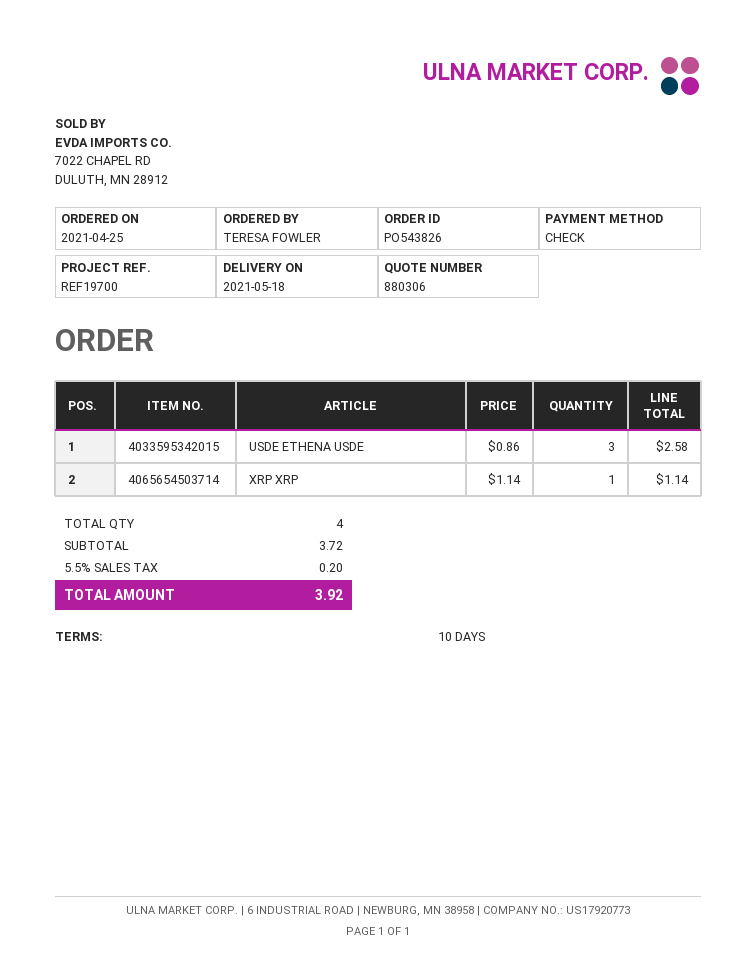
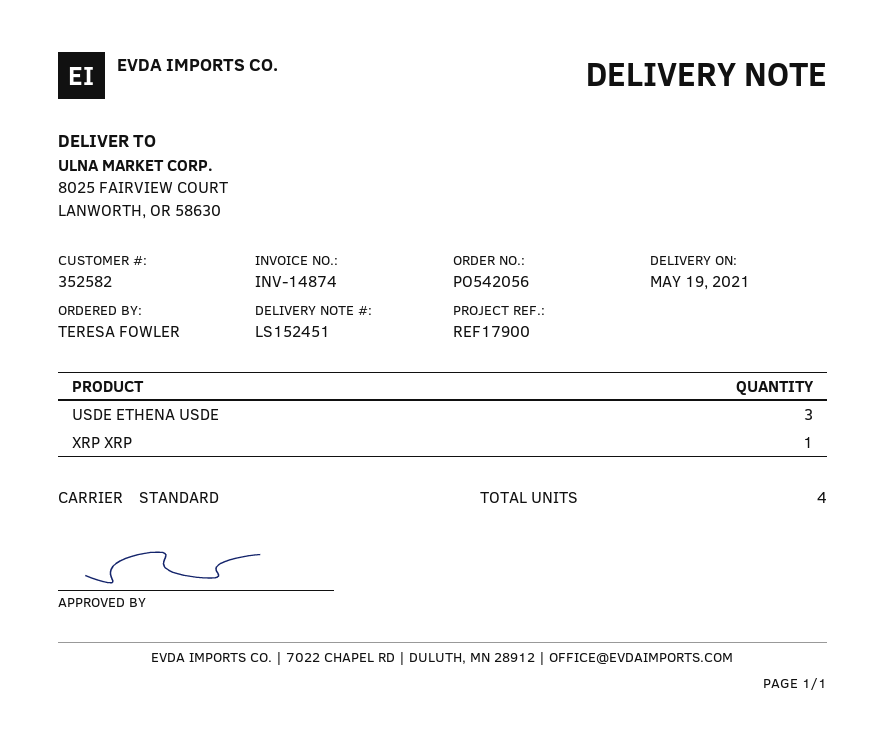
order number: PO543826 -> PO542056
delivery date: 2021-05-18 -> 2021-05-19
reference: REF19700 -> REF17900

